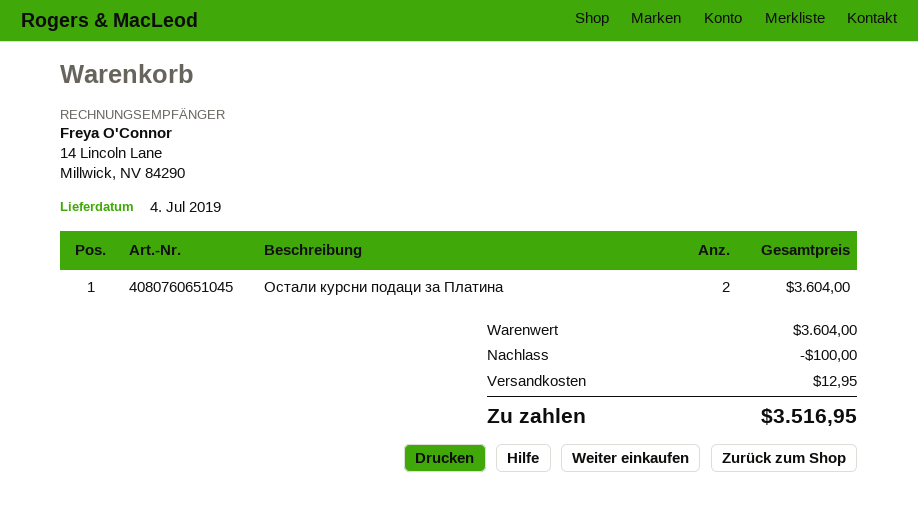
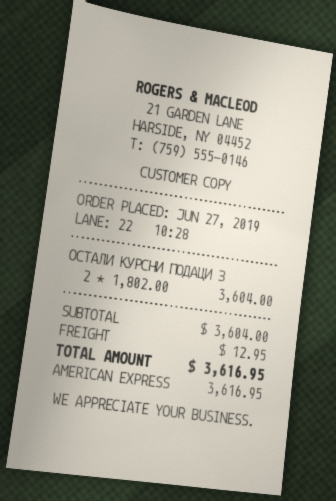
discount: 100.00 -> none
total: 3516.95 -> 3616.95

